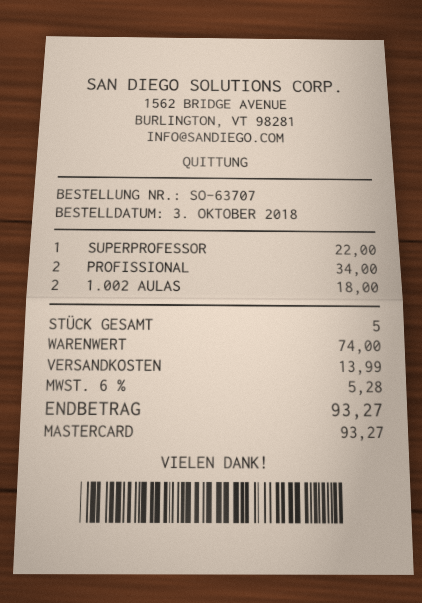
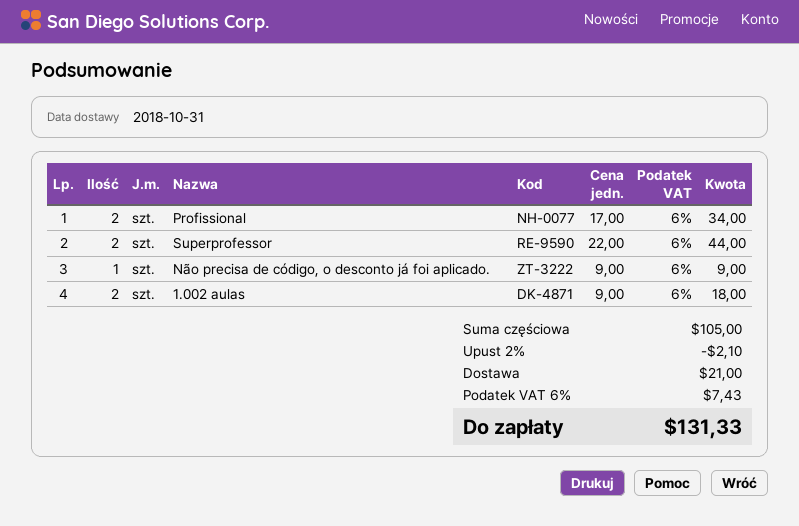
SUPERPROFESSOR: 1 for 22.00 -> 2 for 44.00
Não precisa de código, o desconto já foi aplicado.: none -> 1 for 9.00
subtotal: 74.00 -> 105.00
discount: none -> 2% = 2.10
shipping: 13.99 -> 21.00
tax: 6% = 5.28 -> 6% = 7.43
total: 93.27 -> 131.33

